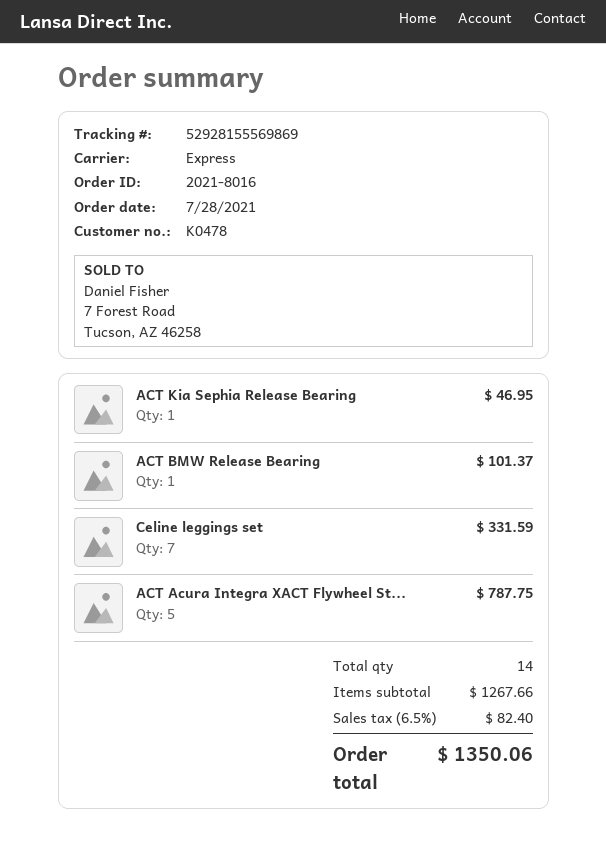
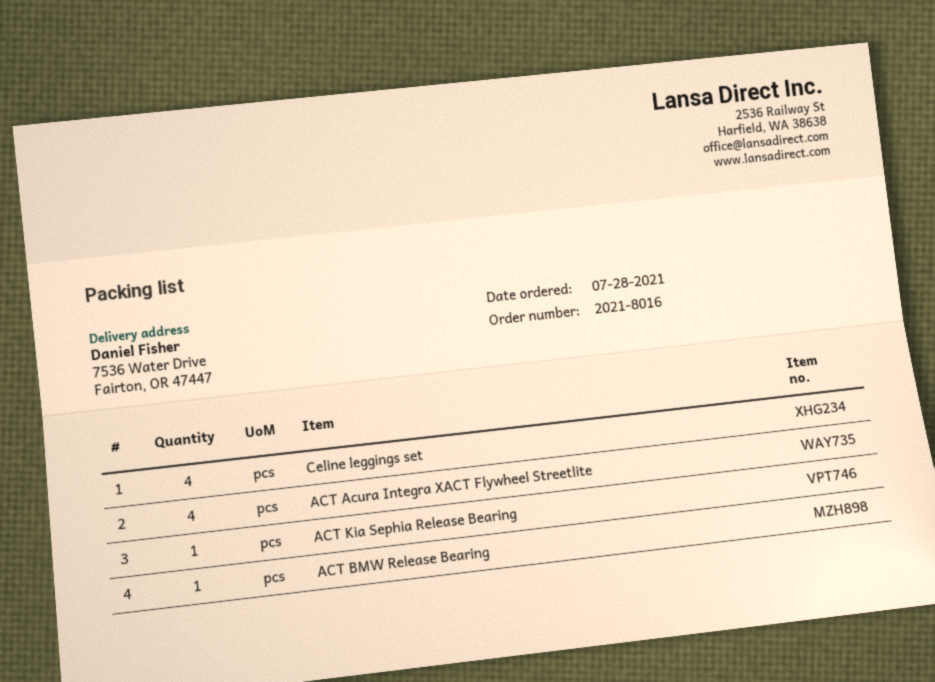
Celine leggings set: 7 -> 4
ACT Acura Integra XACT Flywheel St...: 5 -> 4

